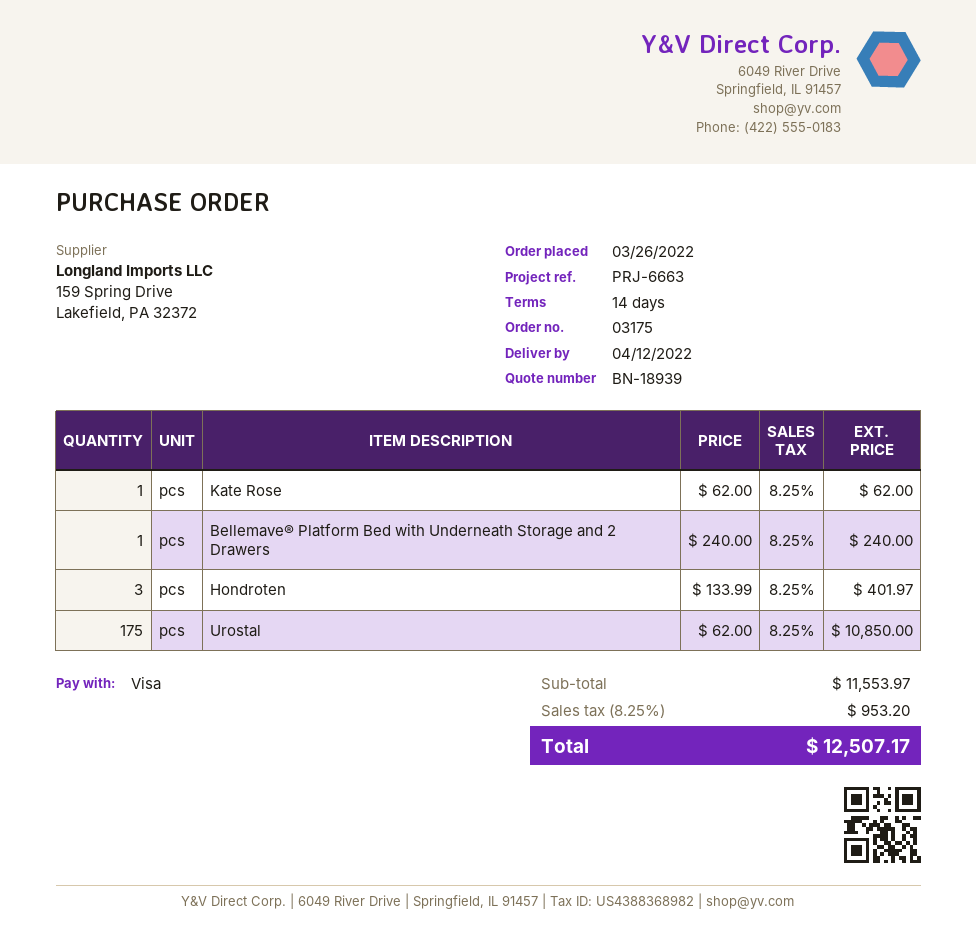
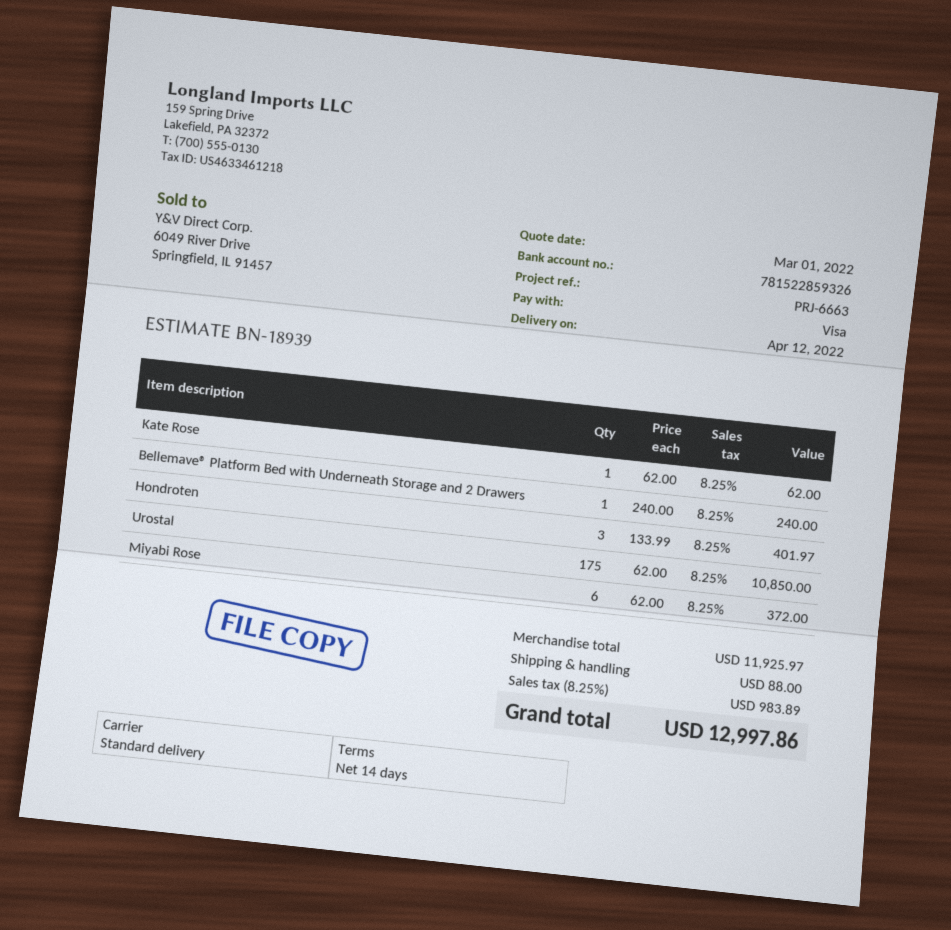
Miyabi Rose: none -> 6 x 62.00 = 372.00
subtotal: 11553.97 -> 11925.97
shipping: none -> 88.00
tax: 8.25% = 953.20 -> 8.25% = 983.89
total: 12507.17 -> 12997.86

